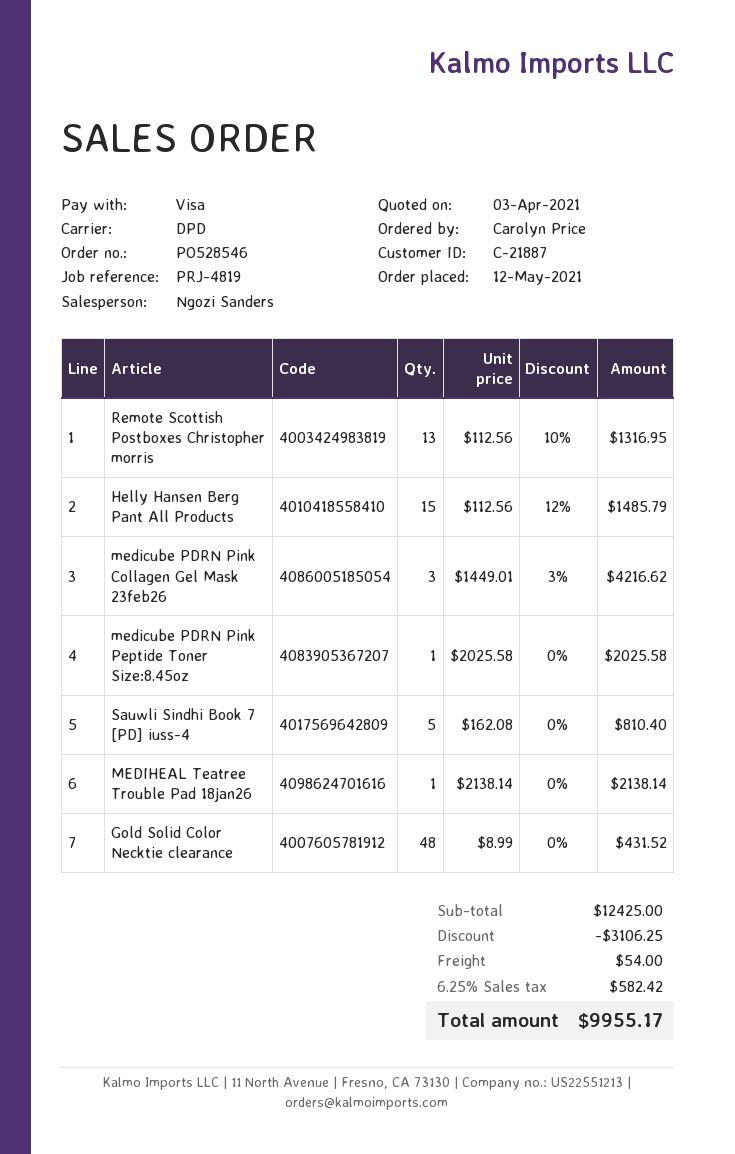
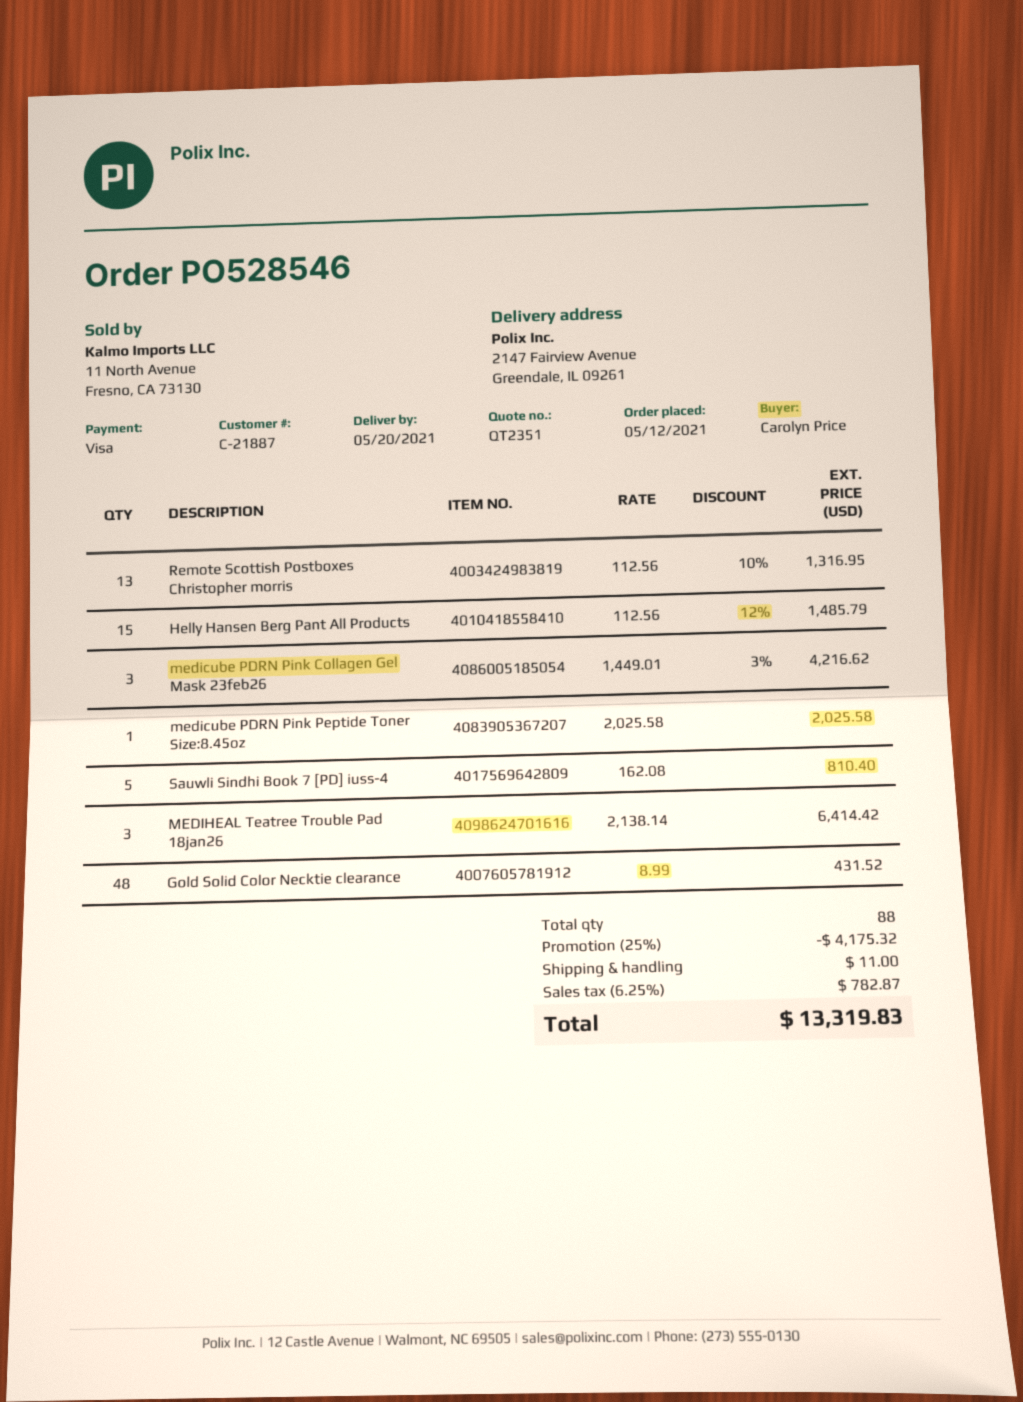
MEDIHEAL Teatree Trouble Pad 18jan26: 1 x 2138.14 = 2138.14 -> 3 x 2138.14 = 6414.42
discount: 3106.25 -> 4175.32
shipping: 54.00 -> 11.00
tax: 6.25% = 582.42 -> 6.25% = 782.87
total: 9955.17 -> 13319.83

